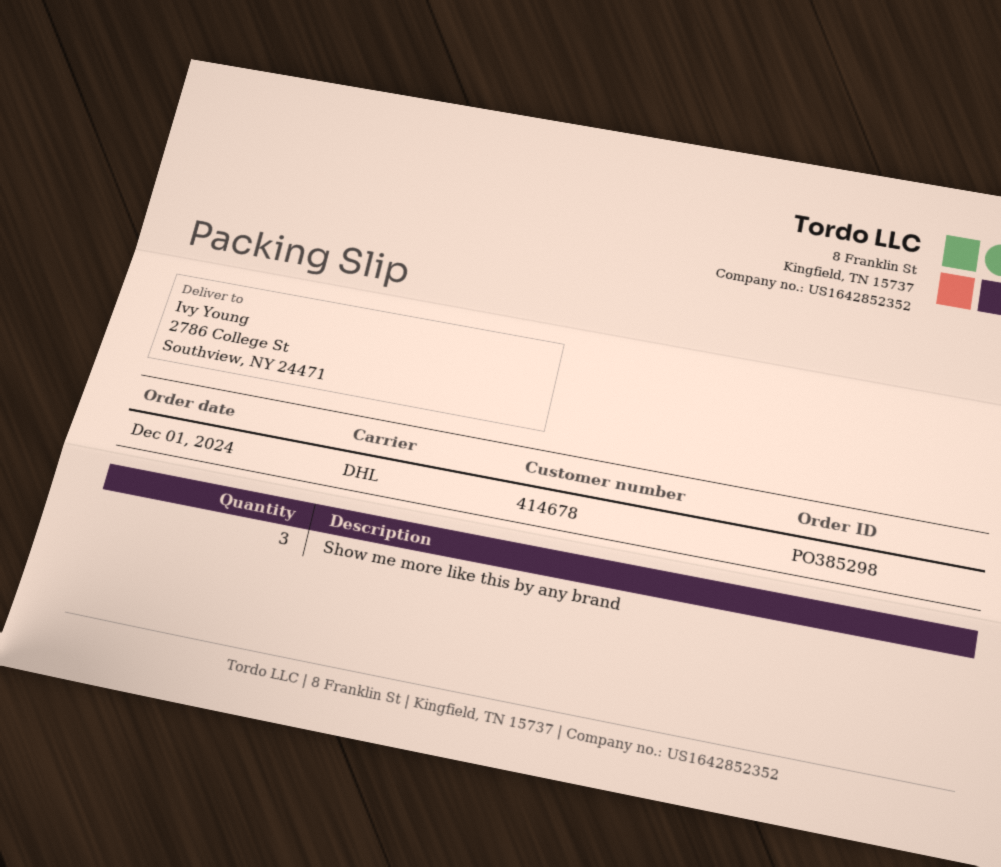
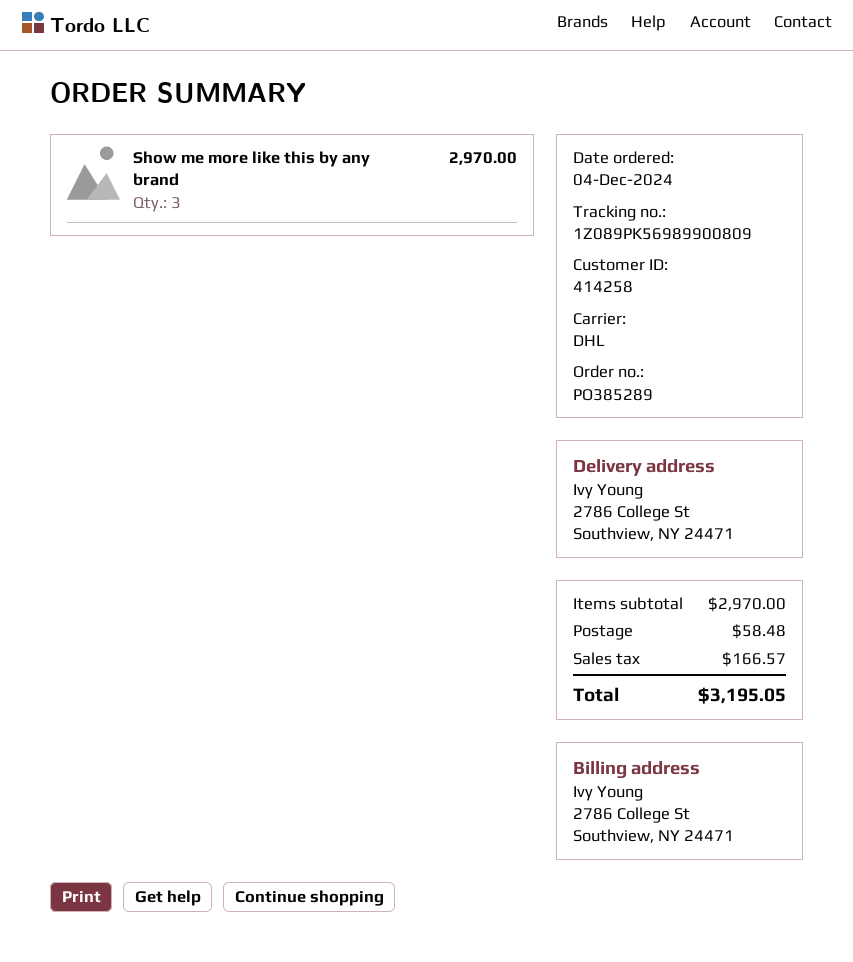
order number: PO385298 -> PO385289
order date: 2024-12-01 -> 2024-12-04
customer number: 414678 -> 414258

